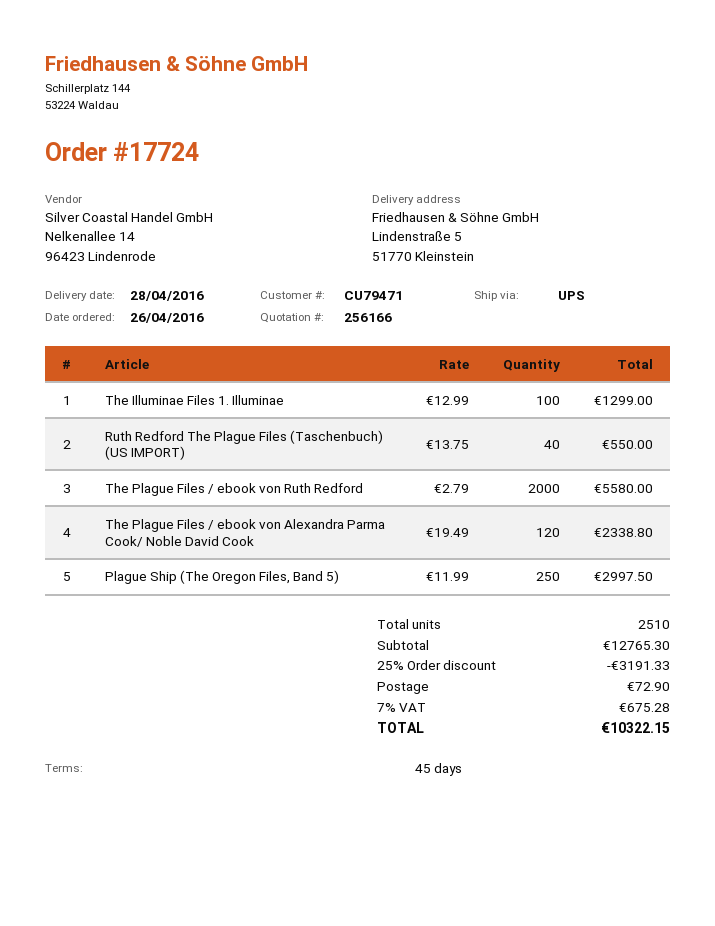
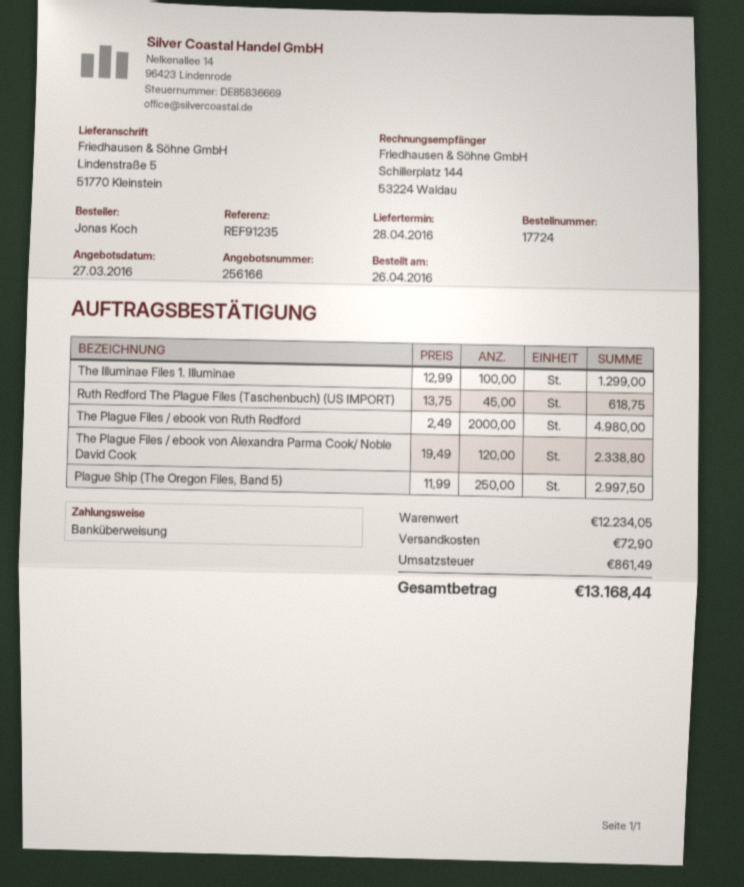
Ruth Redford The Plague Files (Taschenbuch) (US IMPORT): 40 x 13.75 = 550.00 -> 45 x 13.75 = 618.75
The Plague Files / ebook von Ruth Redford: 2000 x 2.79 = 5580.00 -> 2000 x 2.49 = 4980.00
subtotal: 12765.30 -> 12234.05
discount: 25% = 3191.33 -> none
tax: 675.28 -> 861.49
total: 10322.15 -> 13168.44

